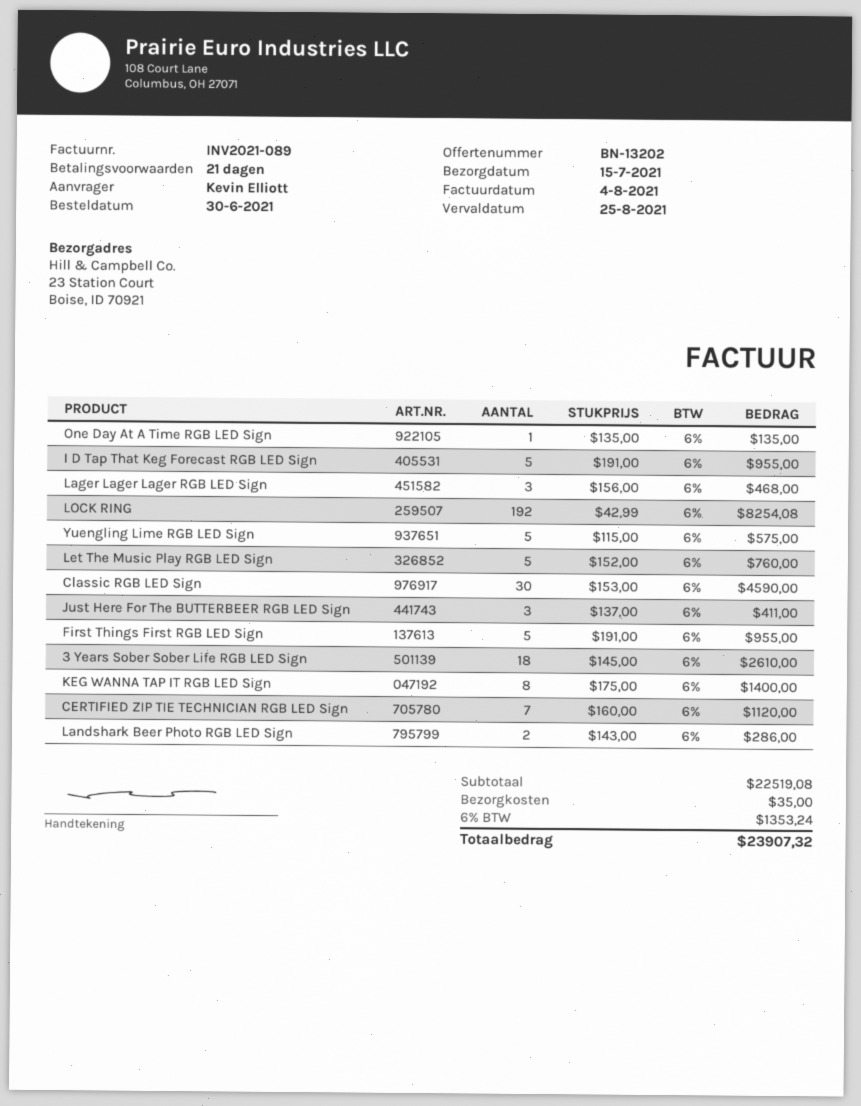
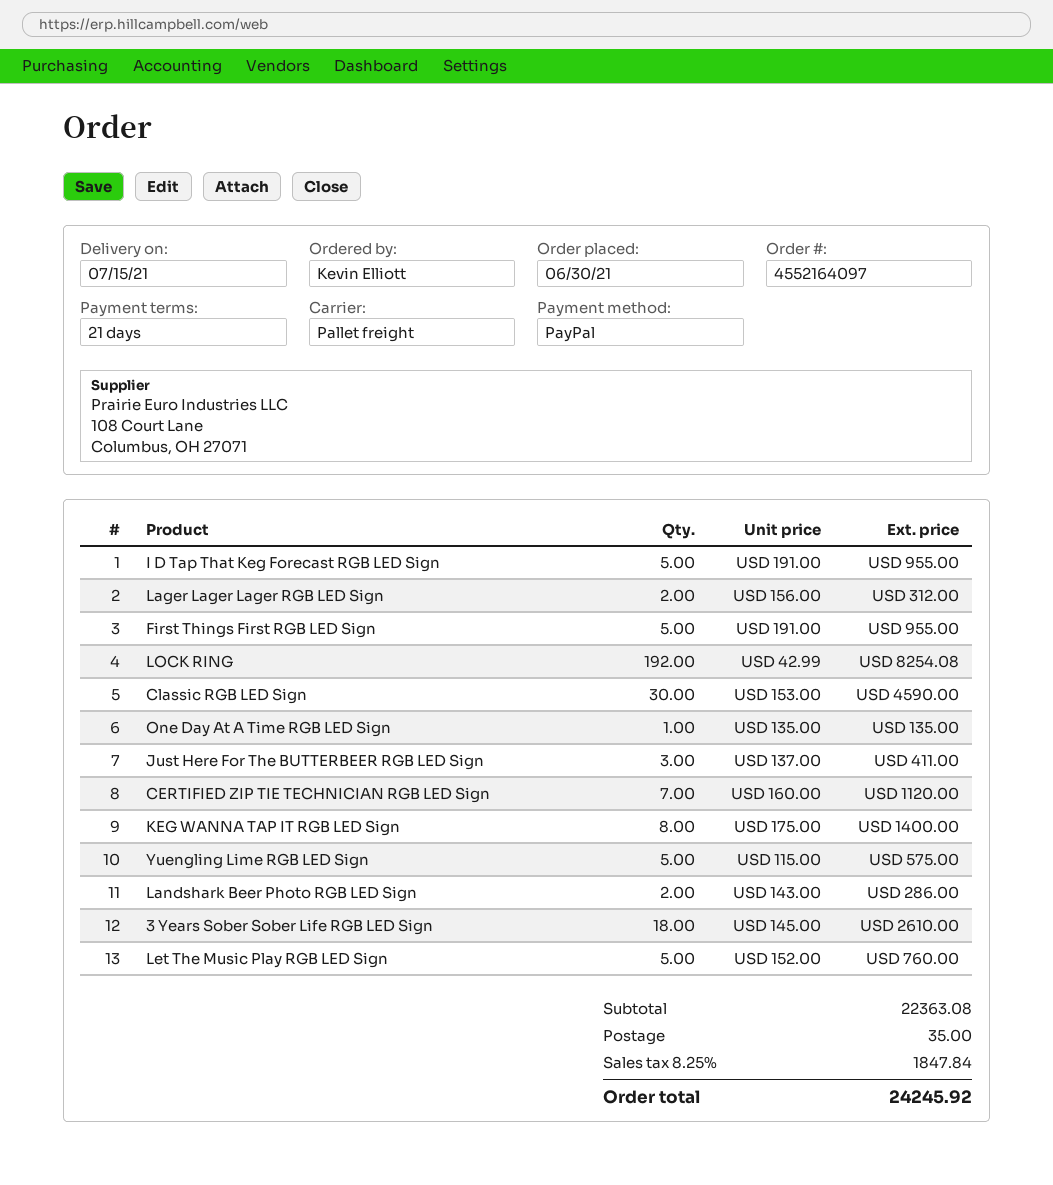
Lager Lager Lager RGB LED Sign: 3 x 156.00 = 468.00 -> 2 x 156.00 = 312.00
subtotal: 22519.08 -> 22363.08
tax: 6% = 1353.24 -> 8.25% = 1847.84
total: 23907.32 -> 24245.92

